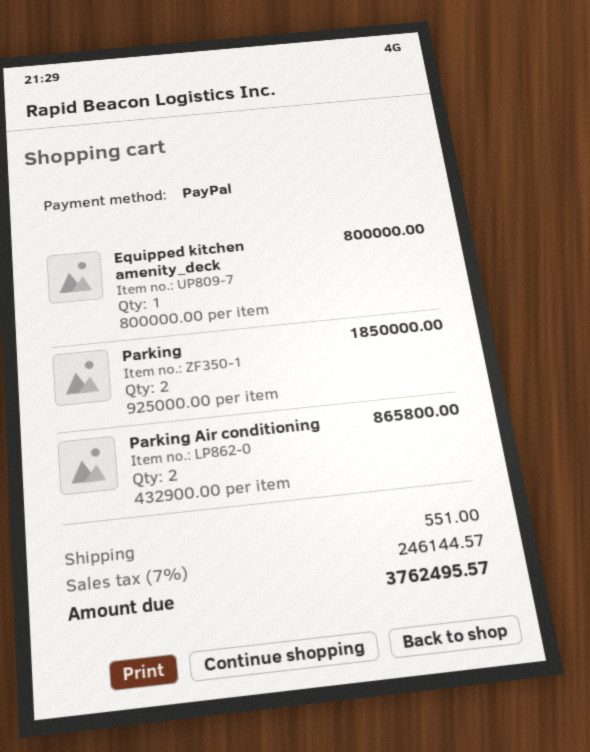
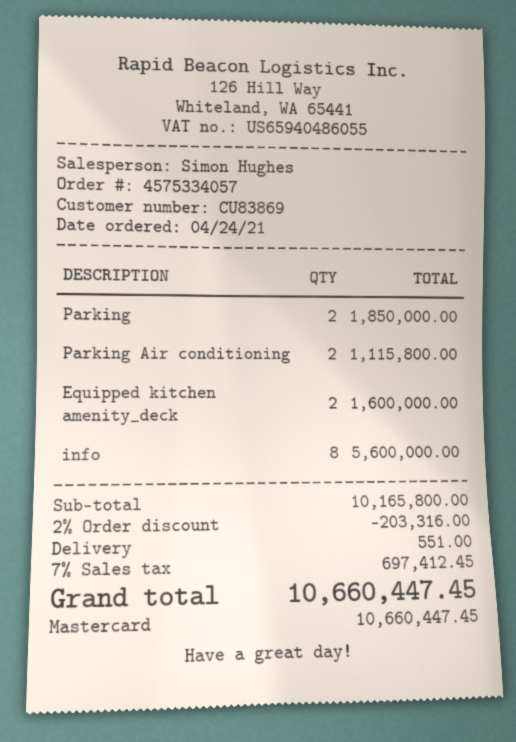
payment method: PayPal -> Mastercard
Equipped kitchen amenity_deck: 1 for 800000.00 -> 2 for 1600000.00
Parking Air conditioning: 2 for 865800.00 -> 2 for 1115800.00
info: none -> 8 for 5600000.00
discount: none -> 2% = 203316.00
tax: 7% = 246144.57 -> 7% = 697412.45
total: 3762495.57 -> 10660447.45

